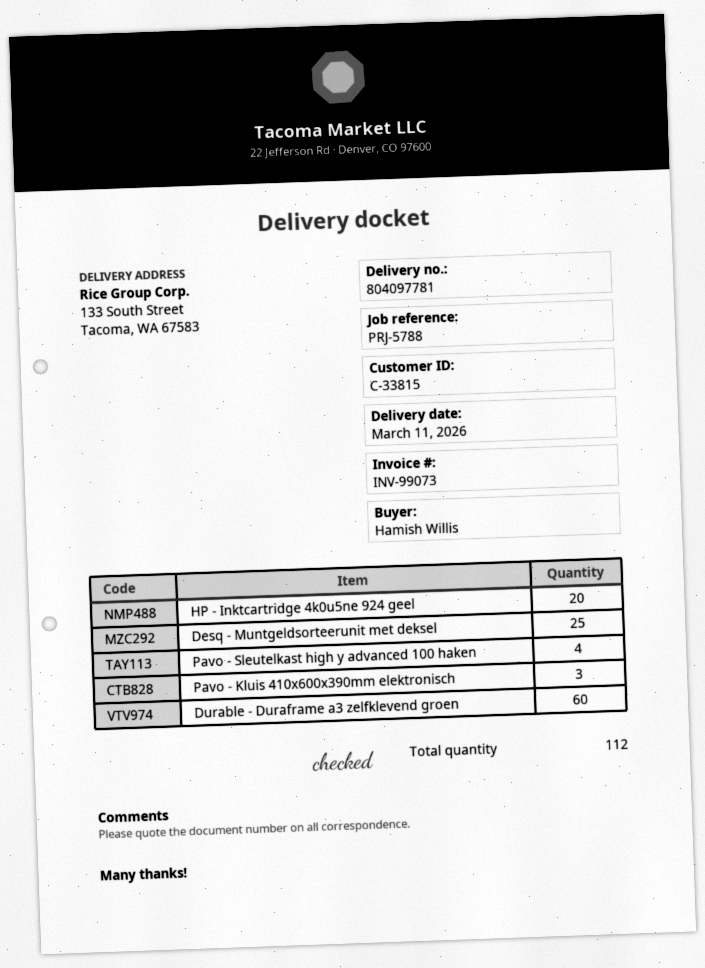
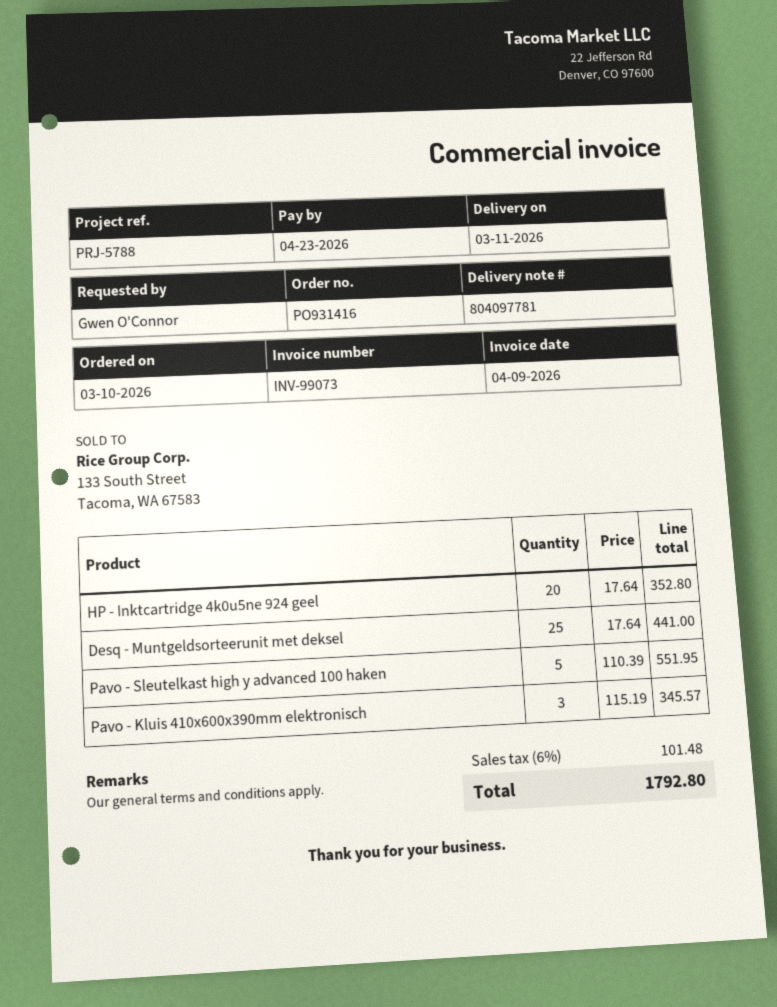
ordered by: Hamish Willis -> Gwen O'Connor
Pavo - Sleutelkast high y advanced 100 haken: 4 -> 5
Durable - Duraframe a3 zelfklevend groen: 60 -> none

